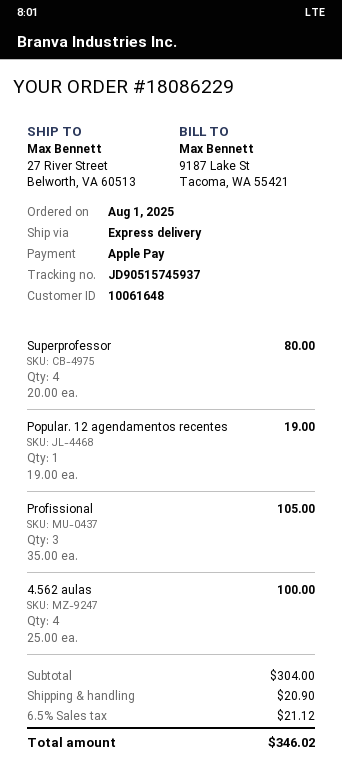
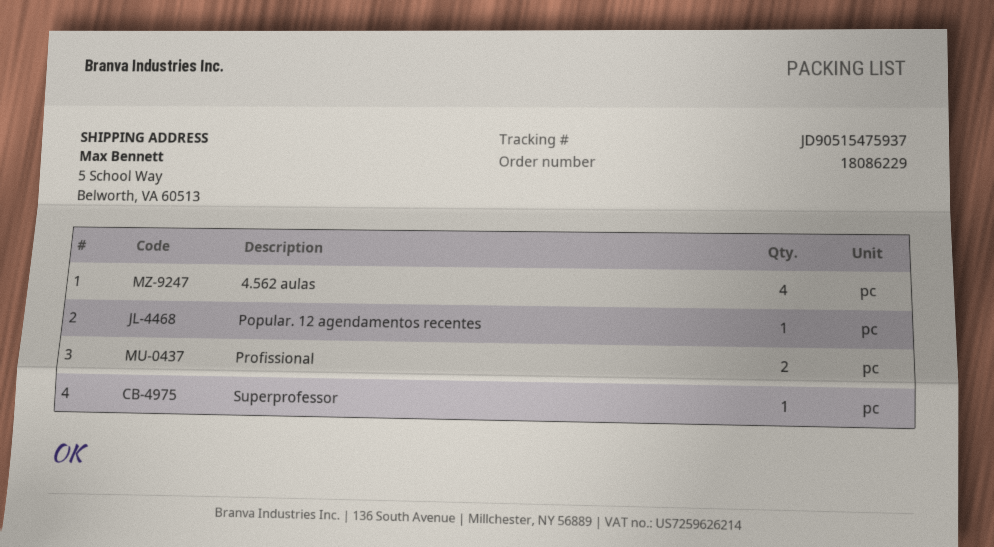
tracking number: JD90515745937 -> JD90515475937
ship to: 27 River Street, Belworth, VA 60513 -> 5 School Way, Belworth, VA 60513
Superprofessor: 4 -> 1
Profissional: 3 -> 2

